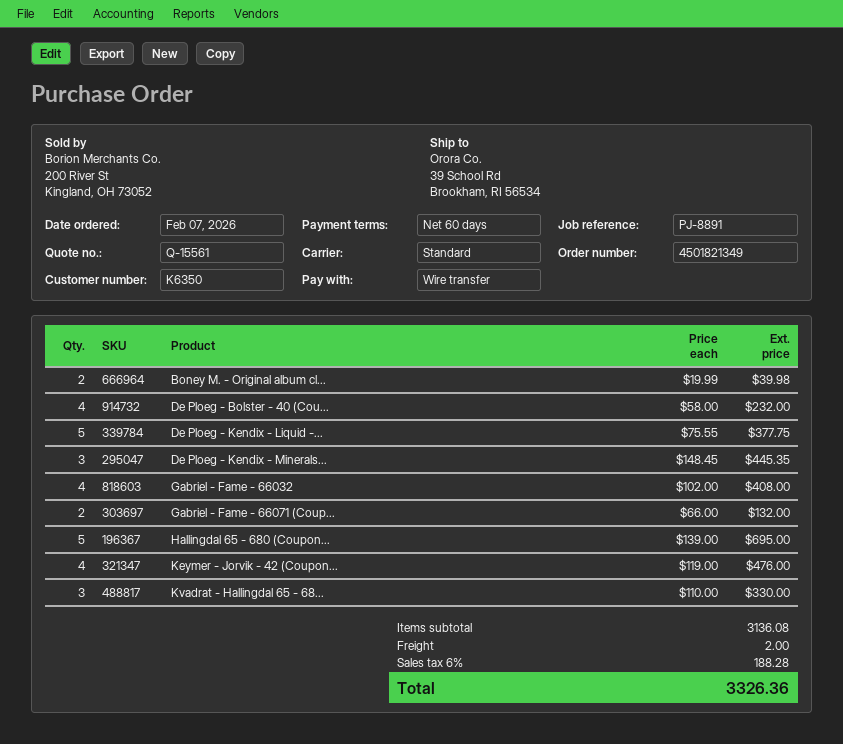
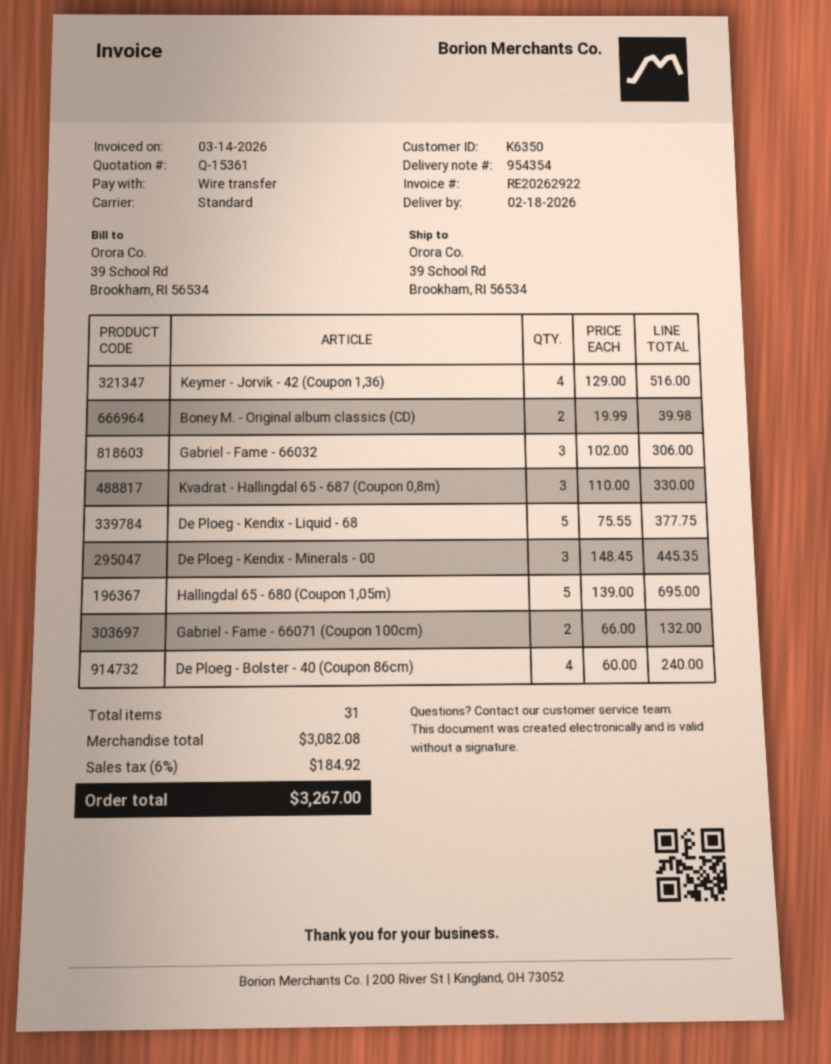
quote number: Q-15561 -> Q-15361
De Ploeg - Bolster - 40 (Cou...: 4 x 58.00 = 232.00 -> 4 x 60.00 = 240.00
Gabriel - Fame - 66032: 4 x 102.00 = 408.00 -> 3 x 102.00 = 306.00
Keymer - Jorvik - 42 (Coupon...: 4 x 119.00 = 476.00 -> 4 x 129.00 = 516.00
subtotal: 3136.08 -> 3082.08
shipping: 2.00 -> none
tax: 6% = 188.28 -> 6% = 184.92
total: 3326.36 -> 3267.00

